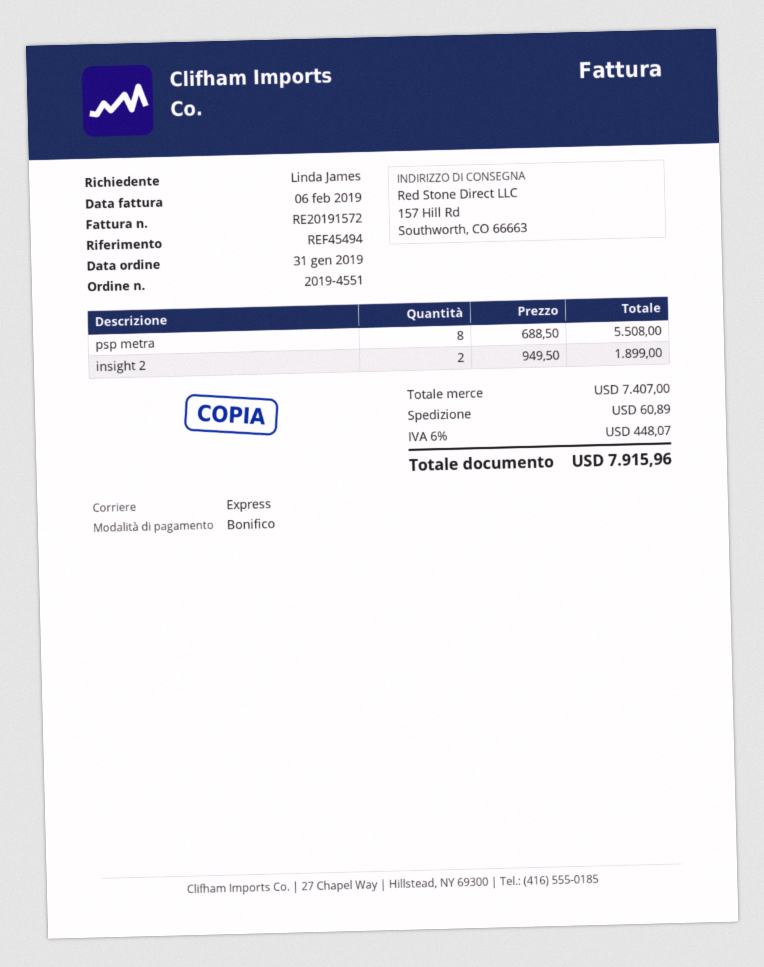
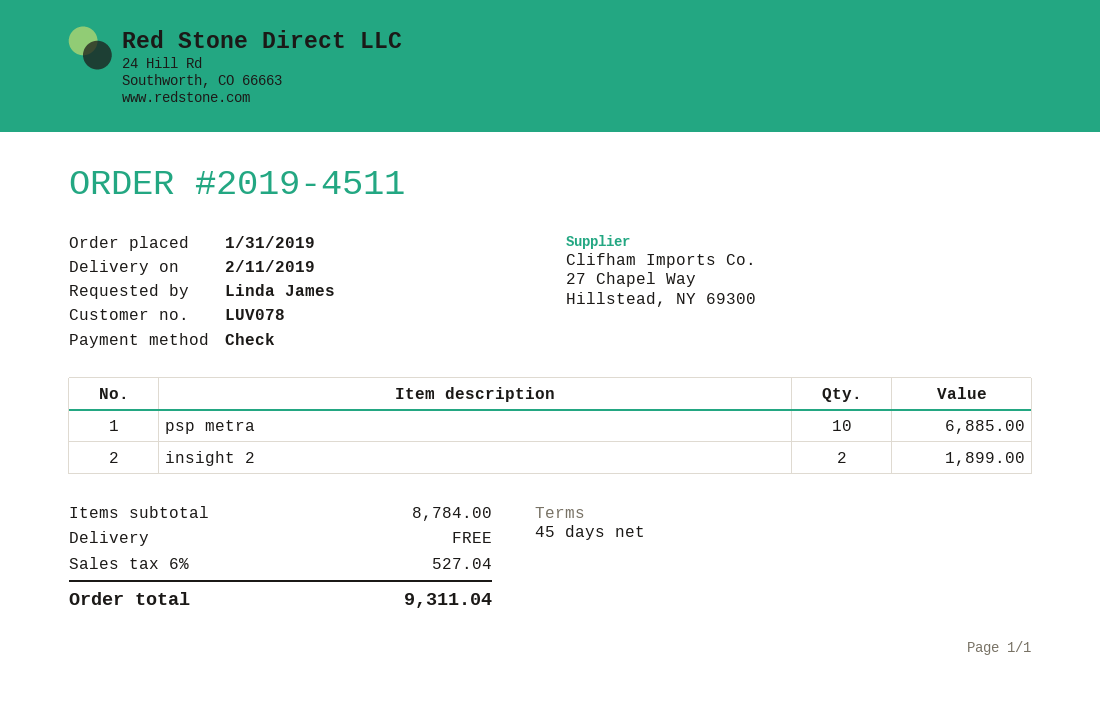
order number: 2019-4551 -> 2019-4511
payment method: bank transfer -> cheque
psp metra: 8 for 5508.00 -> 10 for 6885.00
subtotal: 7407.00 -> 8784.00
shipping: 60.89 -> 0.00
tax: 6% = 448.07 -> 6% = 527.04
total: 7915.96 -> 9311.04

